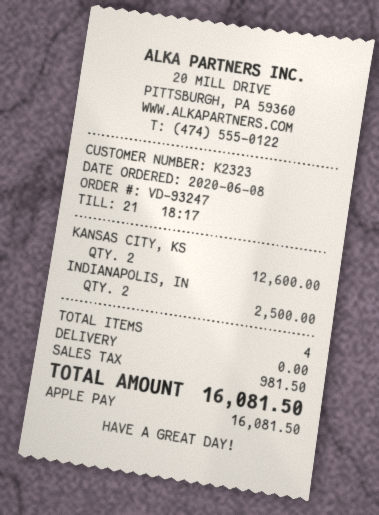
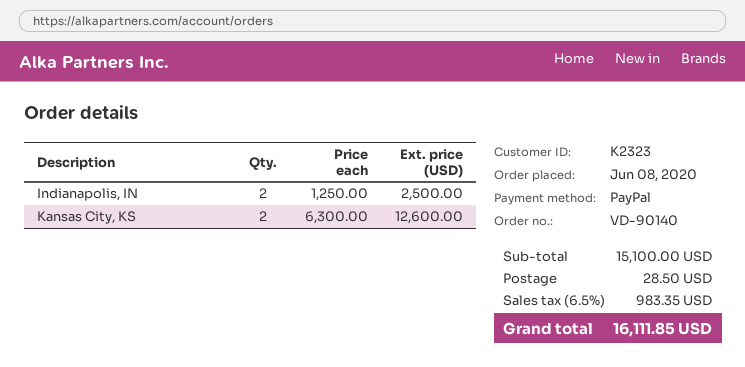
order number: VD-93247 -> VD-90140
payment method: Apple Pay -> PayPal
shipping: 0.00 -> 28.50
tax: 981.50 -> 983.35
total: 16081.50 -> 16111.85

